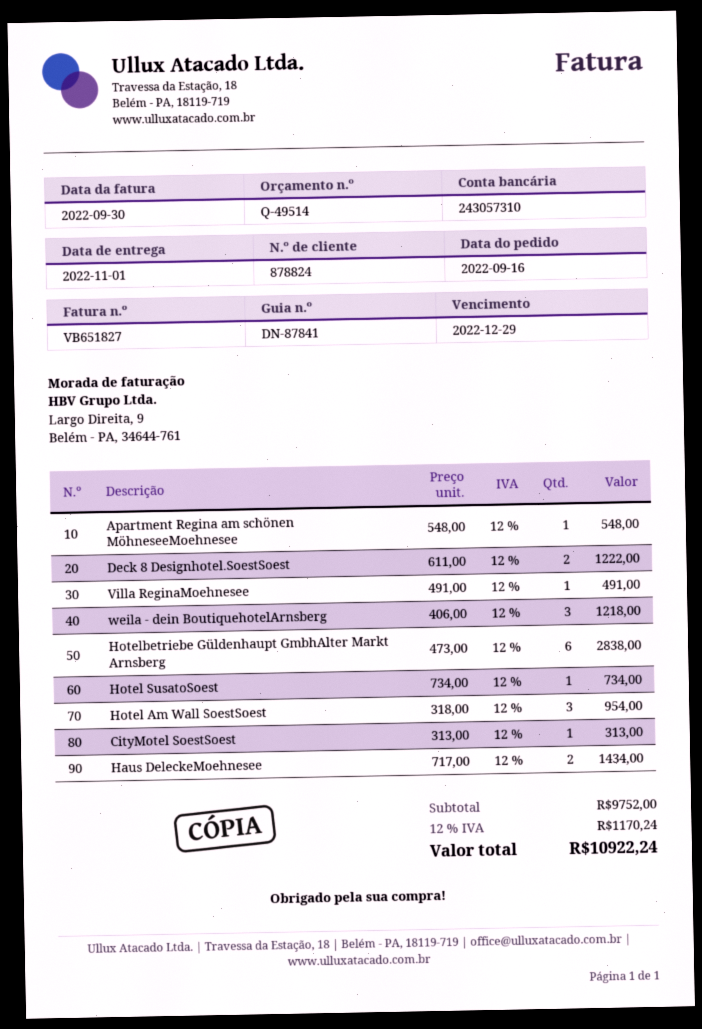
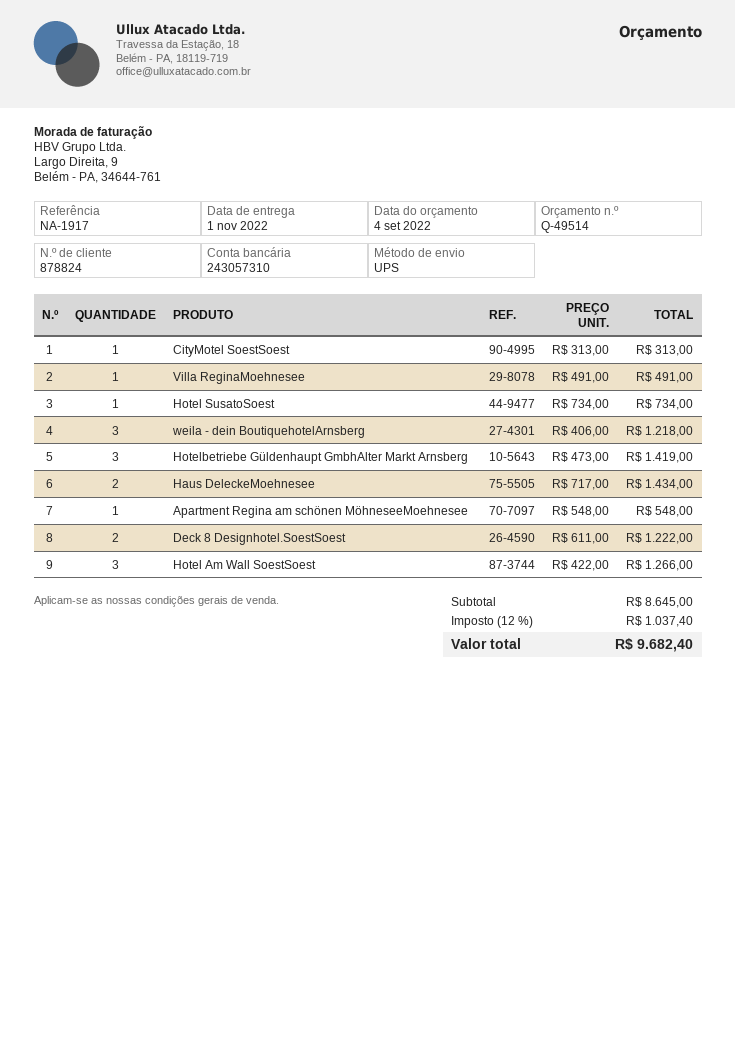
Hotelbetriebe Güldenhaupt GmbhAlter Markt Arnsberg: 6 x 473.00 = 2838.00 -> 3 x 473.00 = 1419.00
Hotel Am Wall SoestSoest: 3 x 318.00 = 954.00 -> 3 x 422.00 = 1266.00
subtotal: 9752.00 -> 8645.00
tax: 12% = 1170.24 -> 12% = 1037.40
total: 10922.24 -> 9682.40

